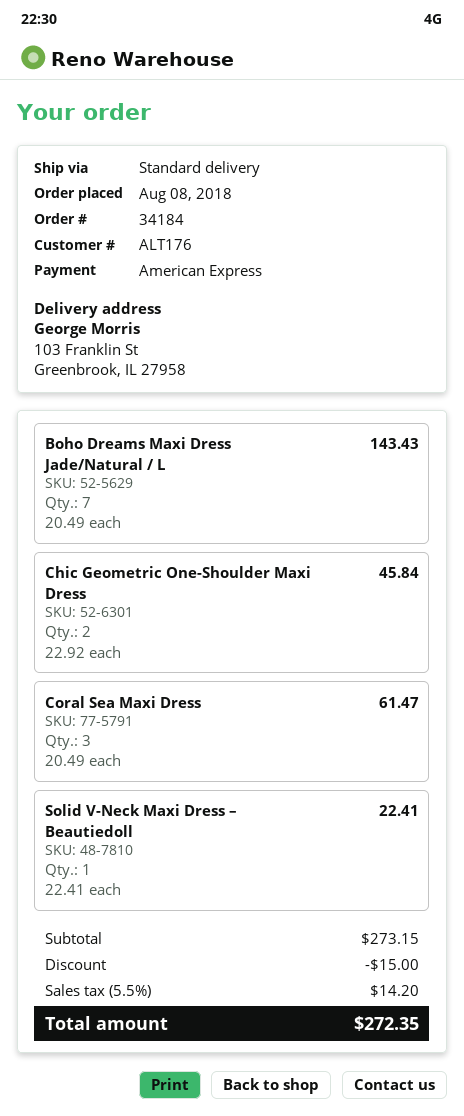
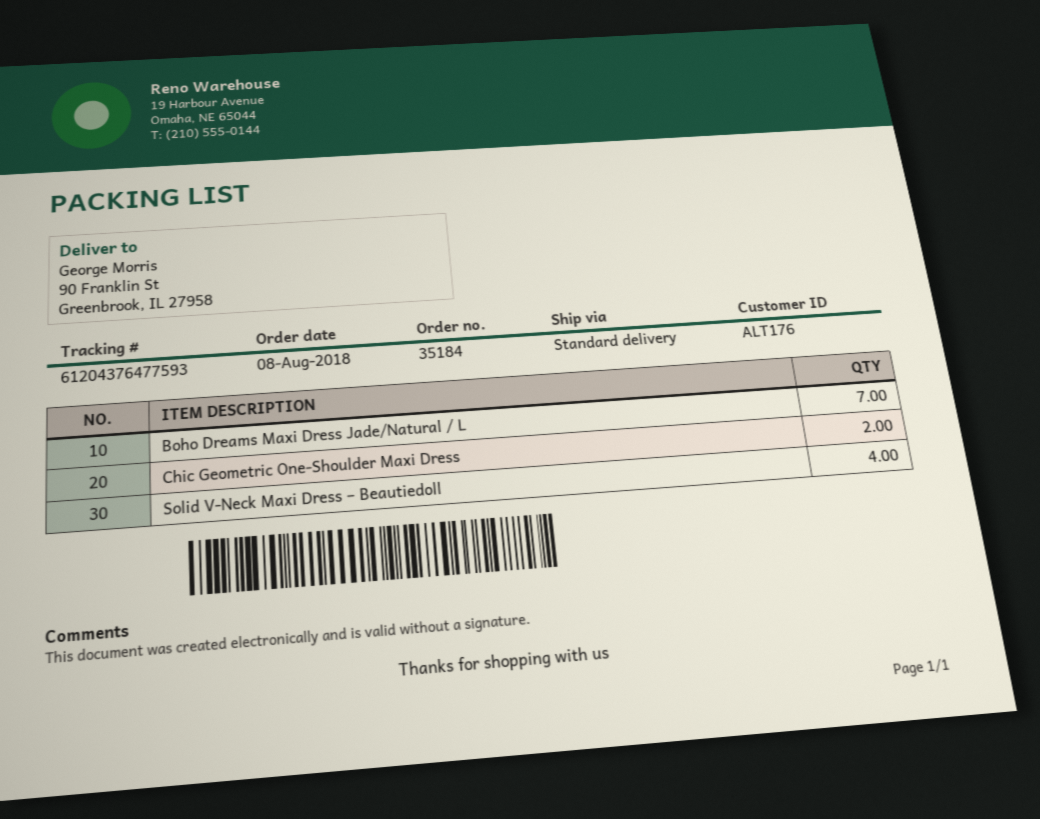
order number: 34184 -> 35184
ship to: 103 Franklin St, Greenbrook, IL 27958 -> 90 Franklin St, Greenbrook, IL 27958
Coral Sea Maxi Dress: 3 -> none
Solid V-Neck Maxi Dress – Beautiedoll: 1 -> 4

